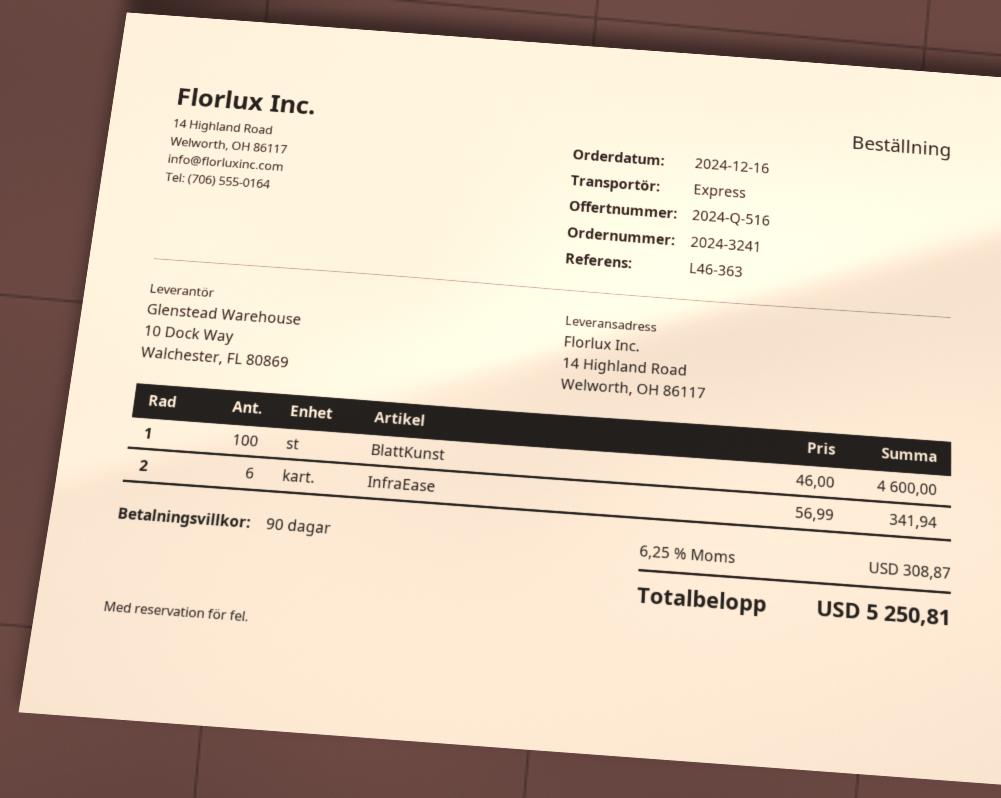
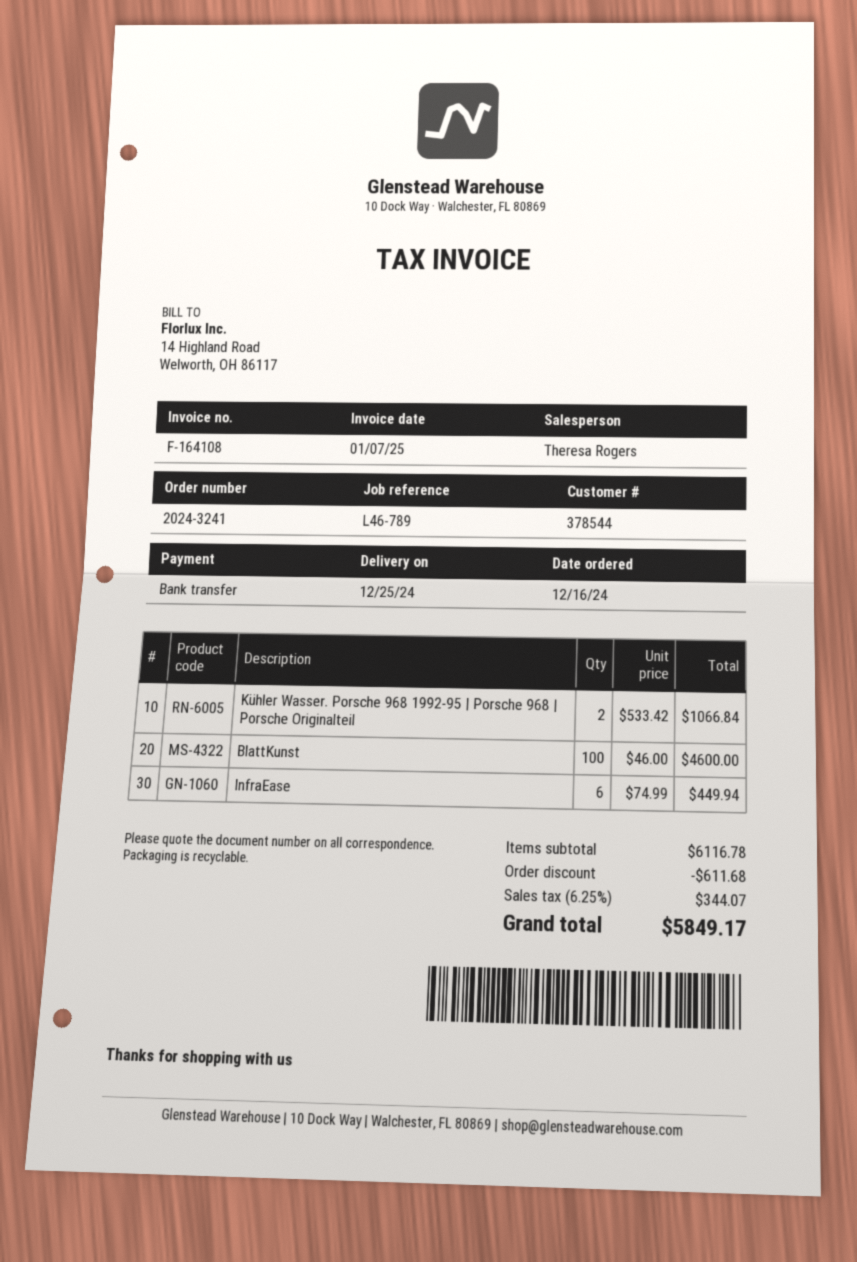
reference: L46-363 -> L46-789
InfraEase: 6 x 56.99 = 341.94 -> 6 x 74.99 = 449.94
Kühler Wasser. Porsche 968 1992-95 | Porsche 968 | Porsche Originalteil: none -> 2 x 533.42 = 1066.84
discount: none -> 611.68
tax: 6.25% = 308.87 -> 6.25% = 344.07
total: 5250.81 -> 5849.17

